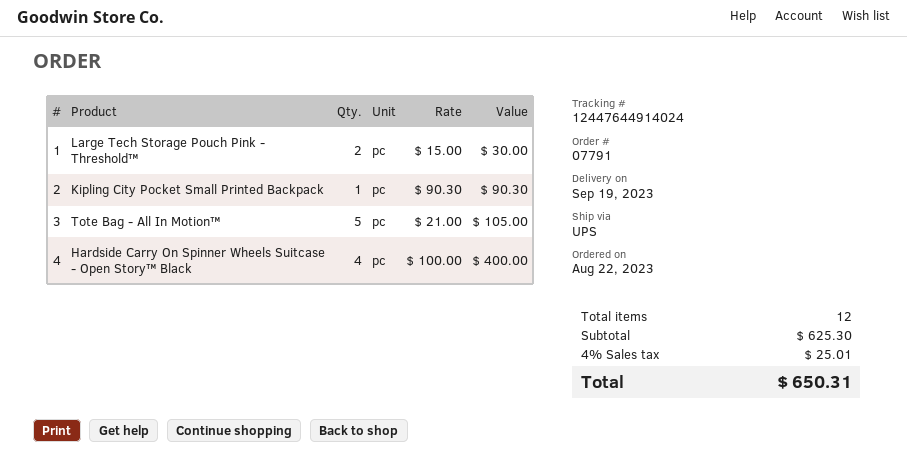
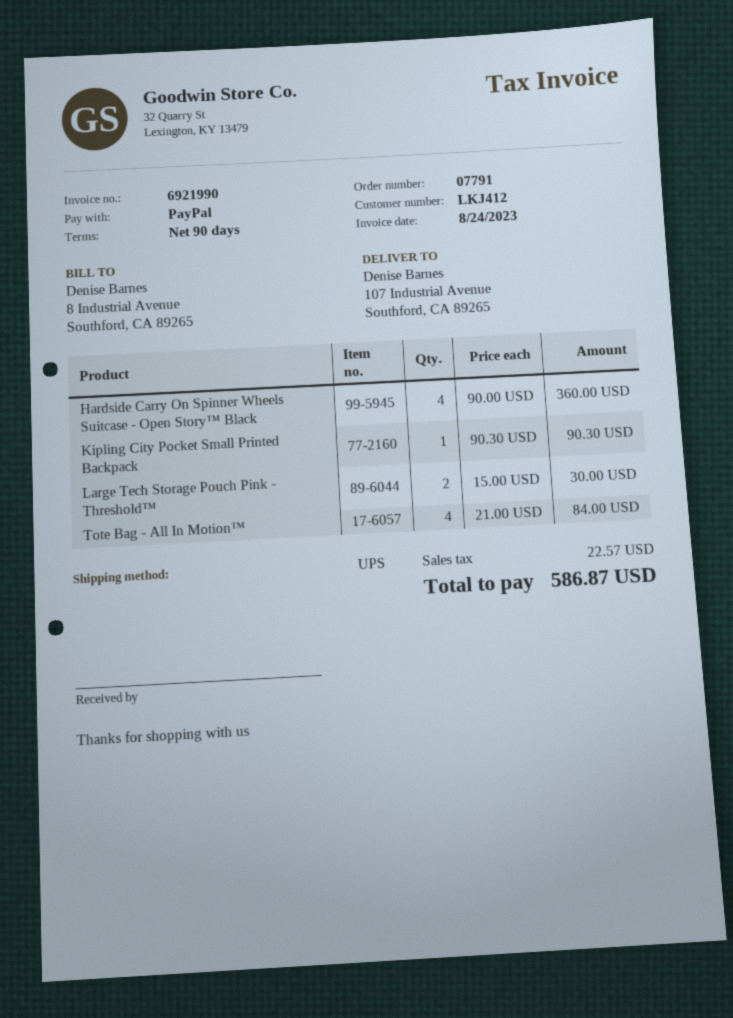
Tote Bag - All In Motion™: 5 x 21.00 = 105.00 -> 4 x 21.00 = 84.00
Hardside Carry On Spinner Wheels Suitcase - Open Story™ Black: 4 x 100.00 = 400.00 -> 4 x 90.00 = 360.00
tax: 25.01 -> 22.57
total: 650.31 -> 586.87

